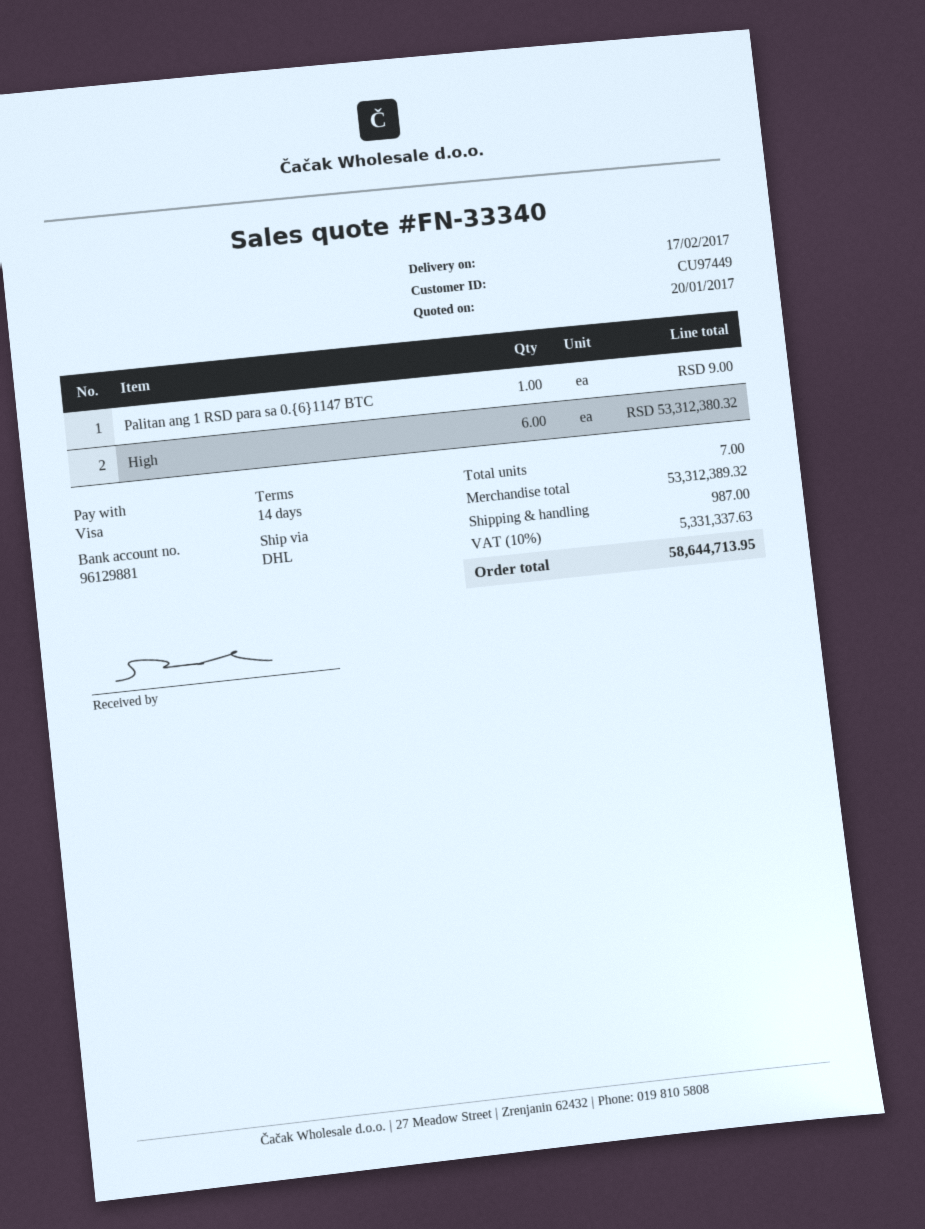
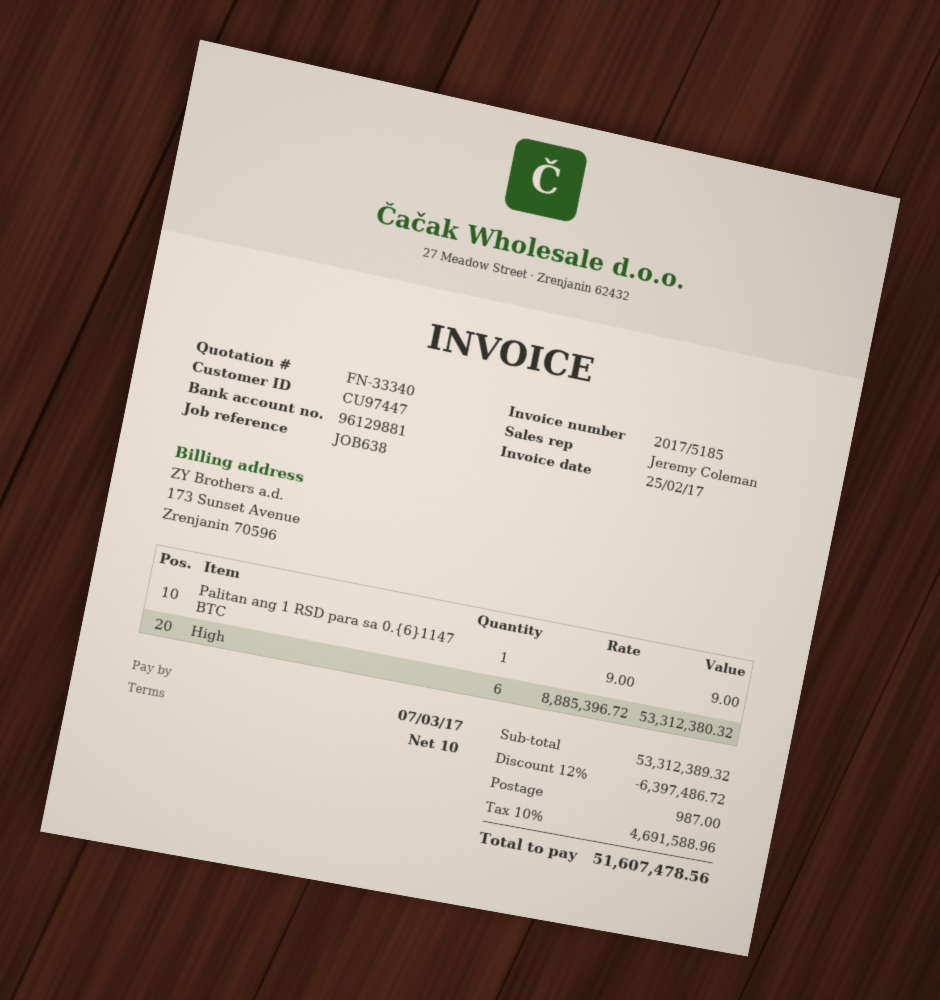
payment terms: 14 days -> 10 days
customer number: CU97449 -> CU97447
discount: none -> 12% = 6397486.72
tax: 10% = 5331337.63 -> 10% = 4691588.96
total: 58644713.95 -> 51607478.56

